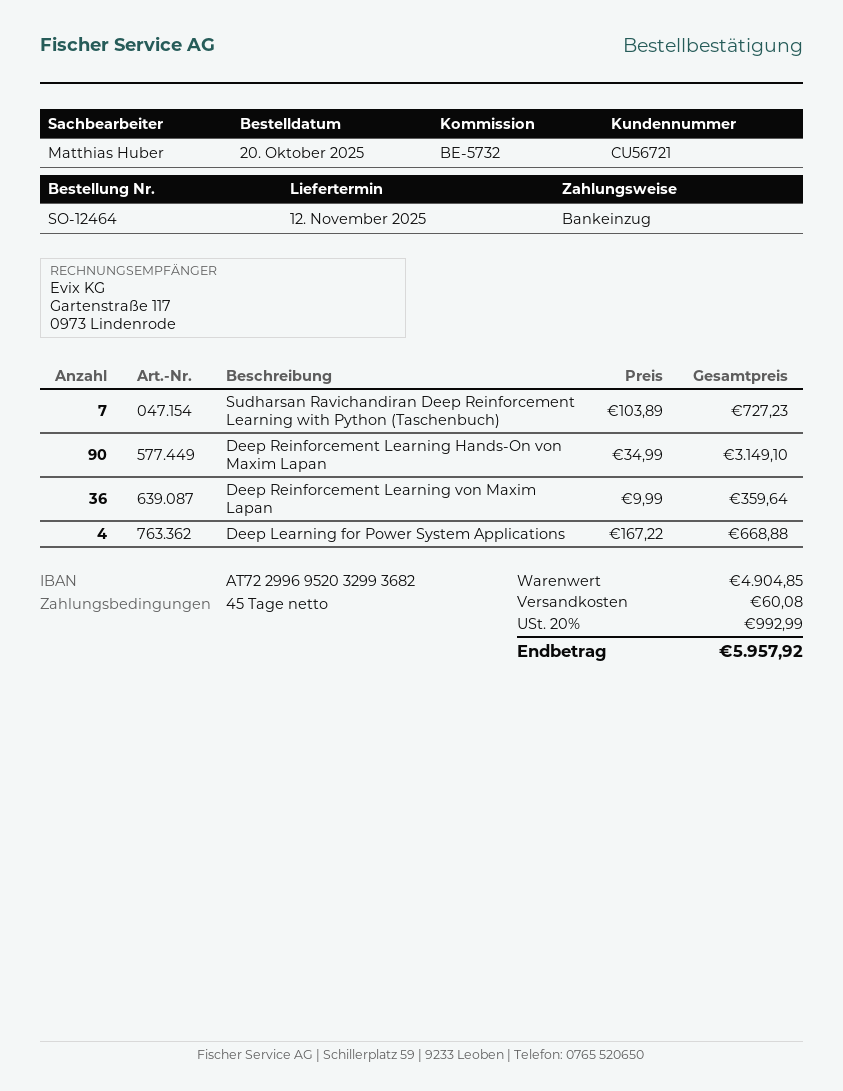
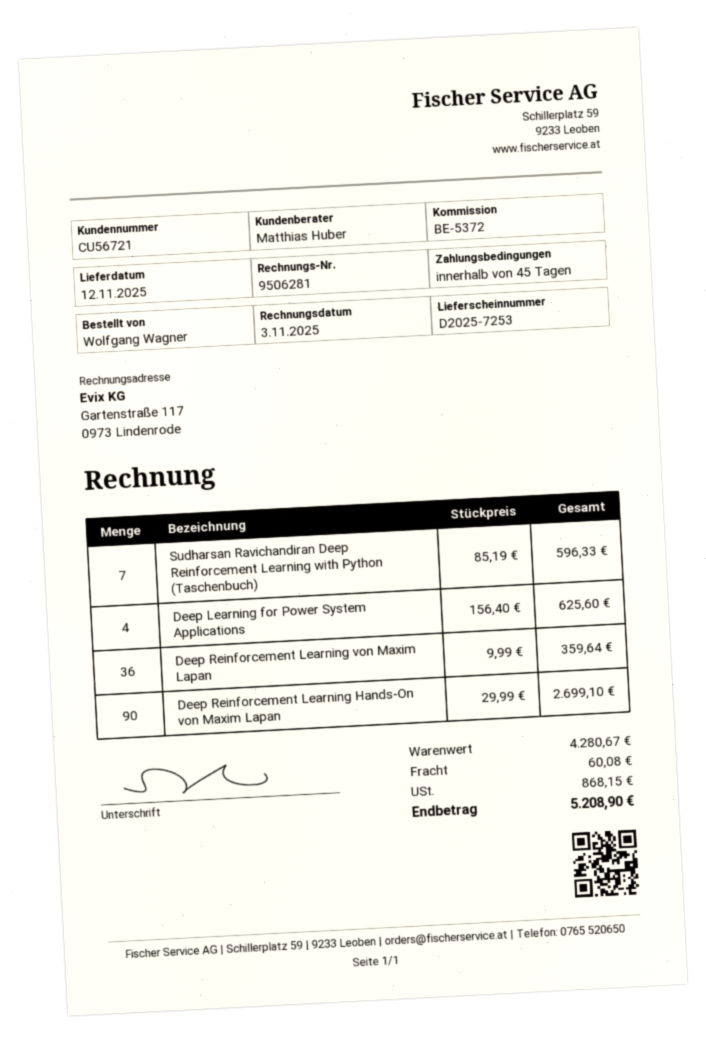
reference: BE-5732 -> BE-5372
Sudharsan Ravichandiran Deep Reinforcement Learning with Python (Taschenbuch): 7 x 103.89 = 727.23 -> 7 x 85.19 = 596.33
Deep Reinforcement Learning Hands-On von Maxim Lapan: 90 x 34.99 = 3149.10 -> 90 x 29.99 = 2699.10
Deep Learning for Power System Applications: 4 x 167.22 = 668.88 -> 4 x 156.40 = 625.60
subtotal: 4904.85 -> 4280.67
tax: 992.99 -> 868.15
total: 5957.92 -> 5208.90

